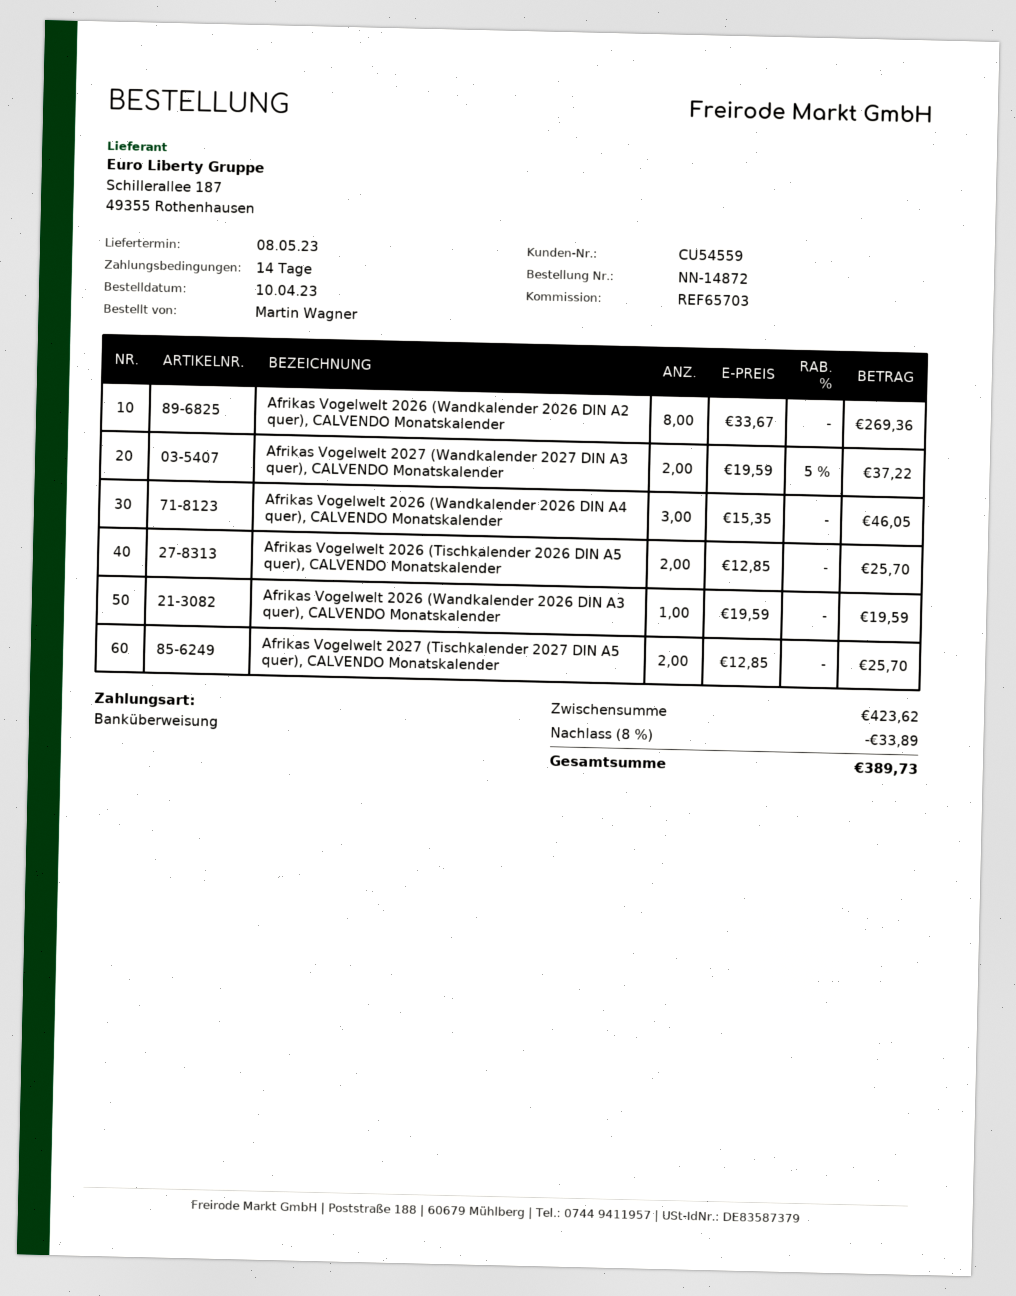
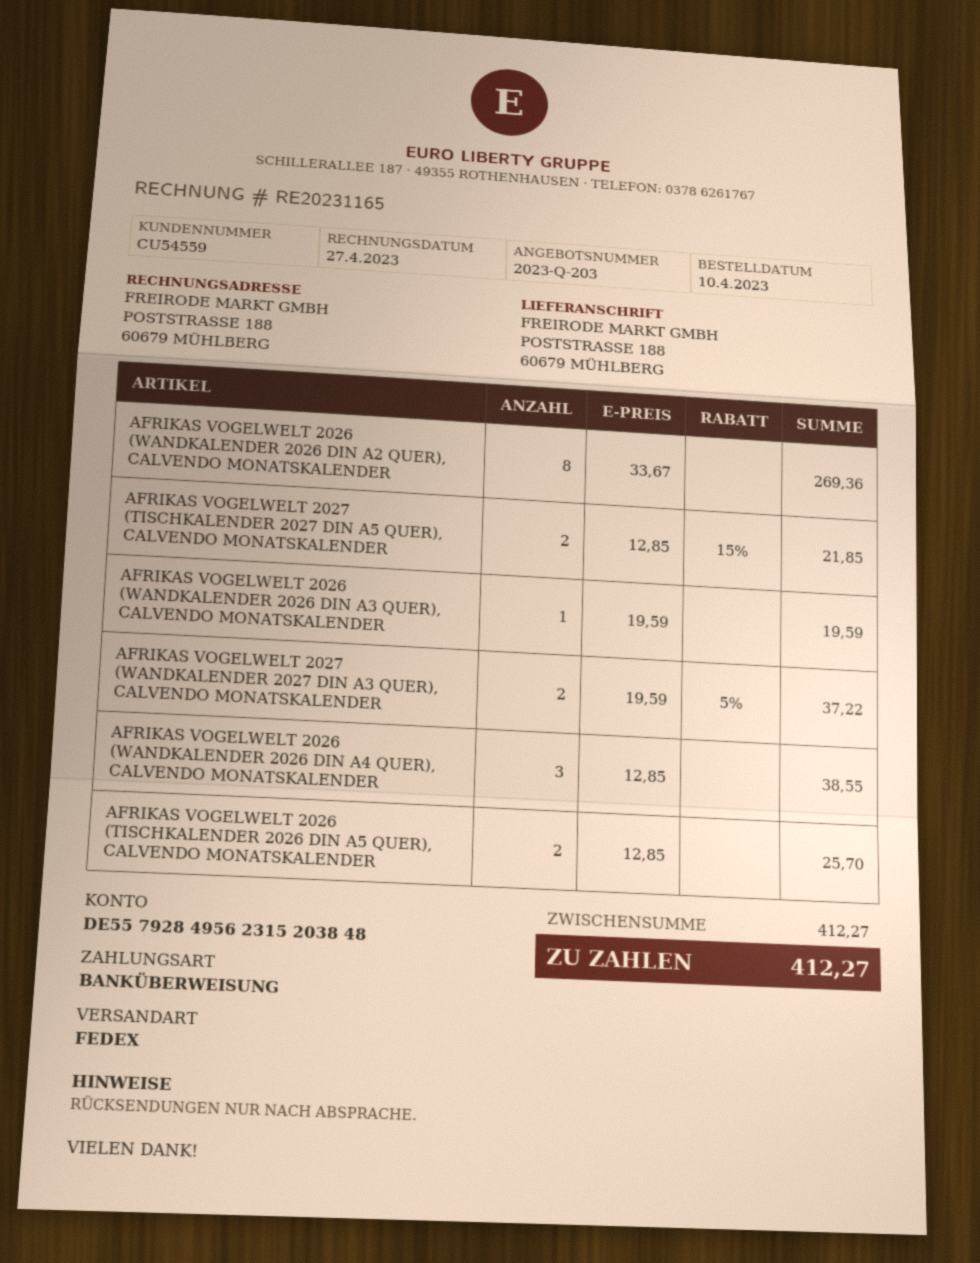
Afrikas Vogelwelt 2026 (Wandkalender 2026 DIN A4 quer), CALVENDO Monatskalender: 3 x 15.35 = 46.05 -> 3 x 12.85 = 38.55
Afrikas Vogelwelt 2027 (Tischkalender 2027 DIN A5 quer), CALVENDO Monatskalender: 2 x 12.85 = 25.70 -> 2 x 12.85 - 15% = 21.85
subtotal: 423.62 -> 412.27
discount: 8% = 33.89 -> none
total: 389.73 -> 412.27

